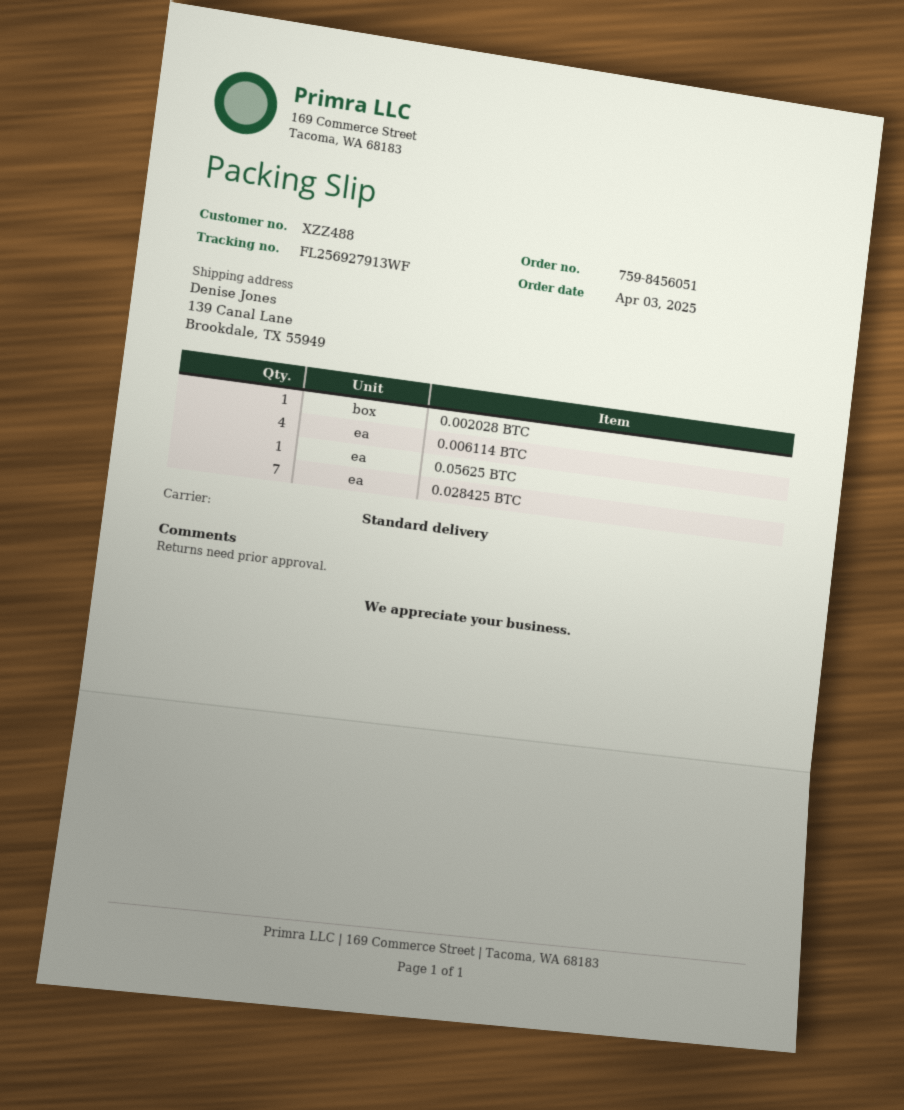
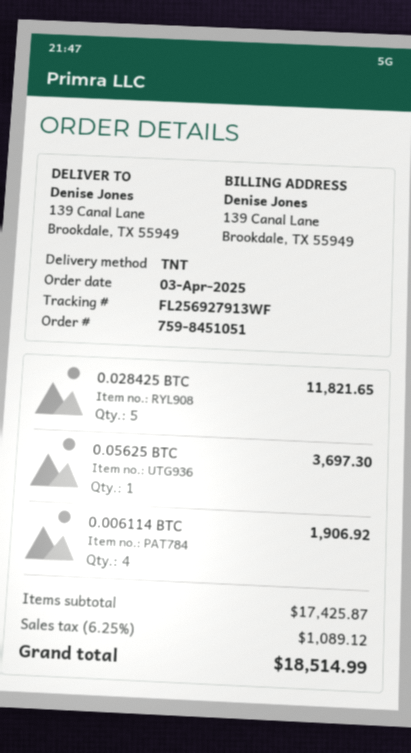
order number: 759-8456051 -> 759-8451051
shipping method: standard -> TNT
0.002028 BTC: 1 -> none
0.028425 BTC: 7 -> 5

